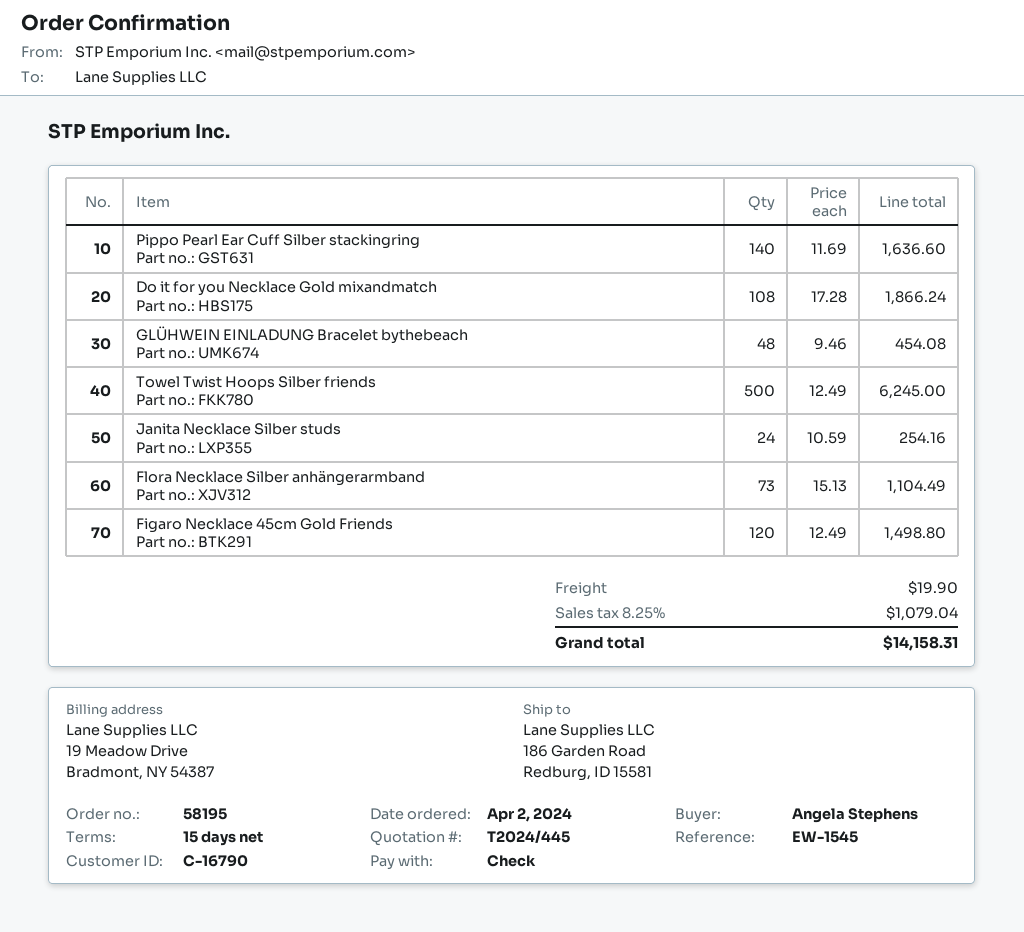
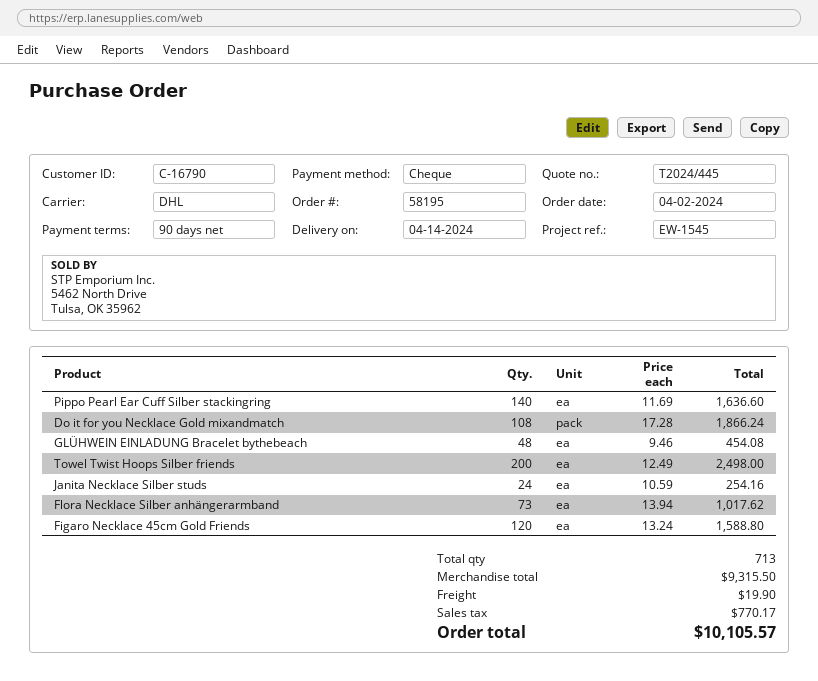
payment terms: 15 days -> 90 days
Towel Twist Hoops Silber friends: 500 x 12.49 = 6245.00 -> 200 x 12.49 = 2498.00
Flora Necklace Silber anhängerarmband: 73 x 15.13 = 1104.49 -> 73 x 13.94 = 1017.62
Figaro Necklace 45cm Gold Friends: 120 x 12.49 = 1498.80 -> 120 x 13.24 = 1588.80
tax: 1079.04 -> 770.17
total: 14158.31 -> 10105.57

